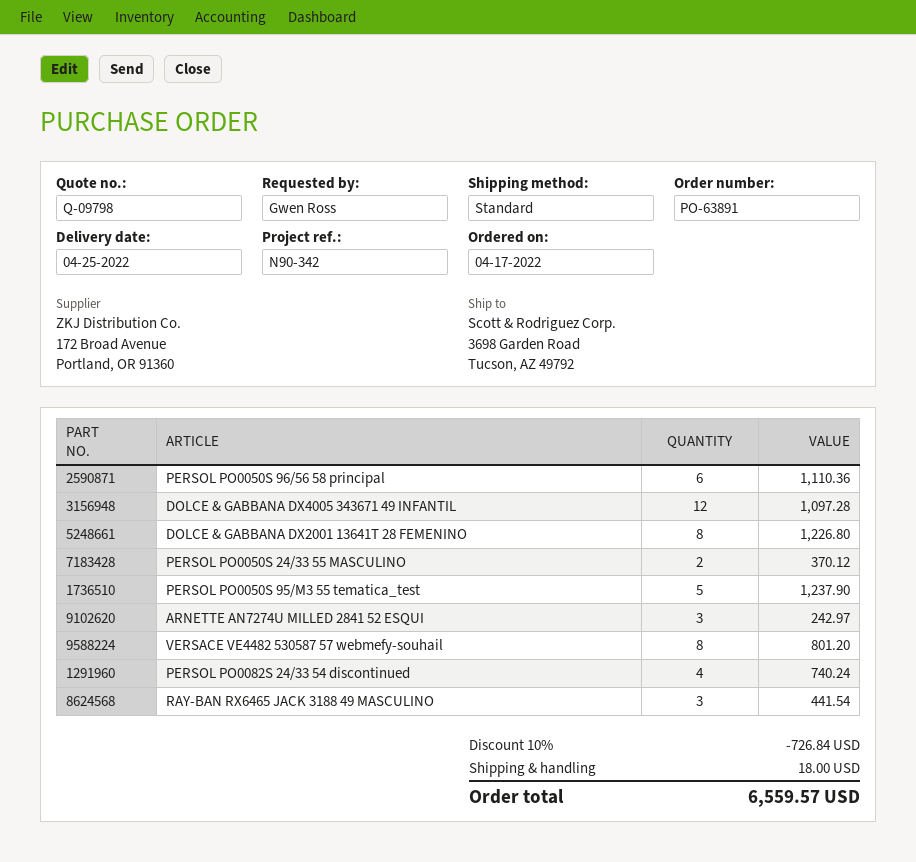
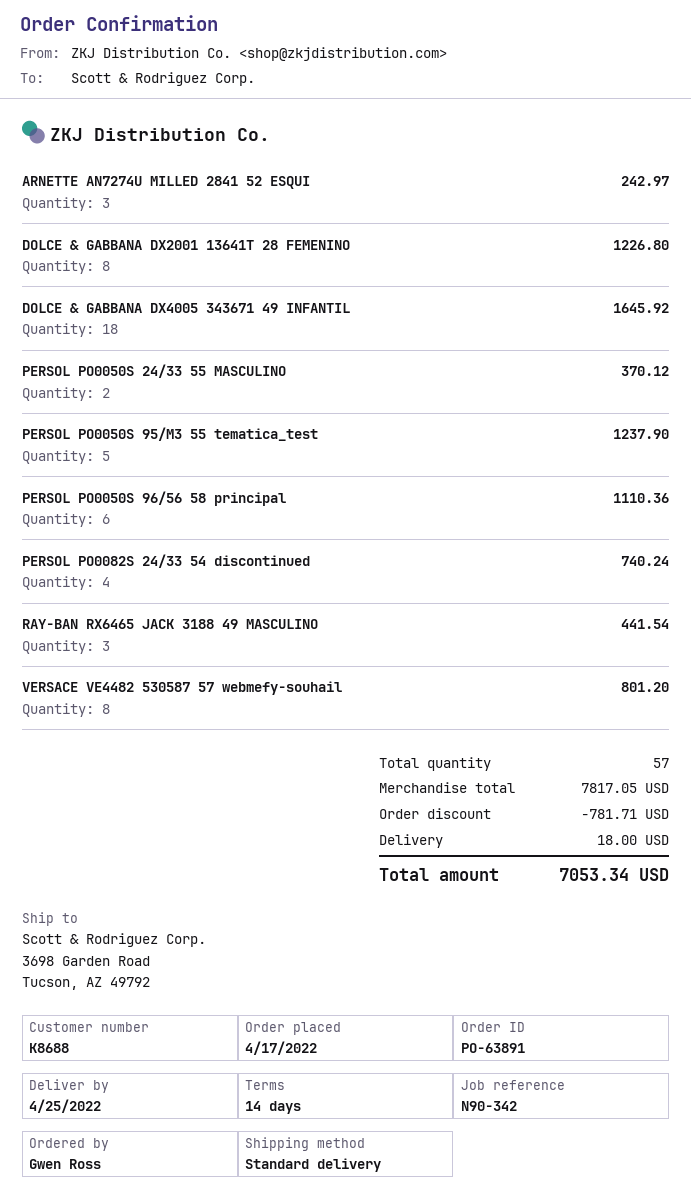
DOLCE & GABBANA DX4005 343671 49 INFANTIL: 12 for 1097.28 -> 18 for 1645.92
discount: 726.84 -> 781.71
total: 6559.57 -> 7053.34

